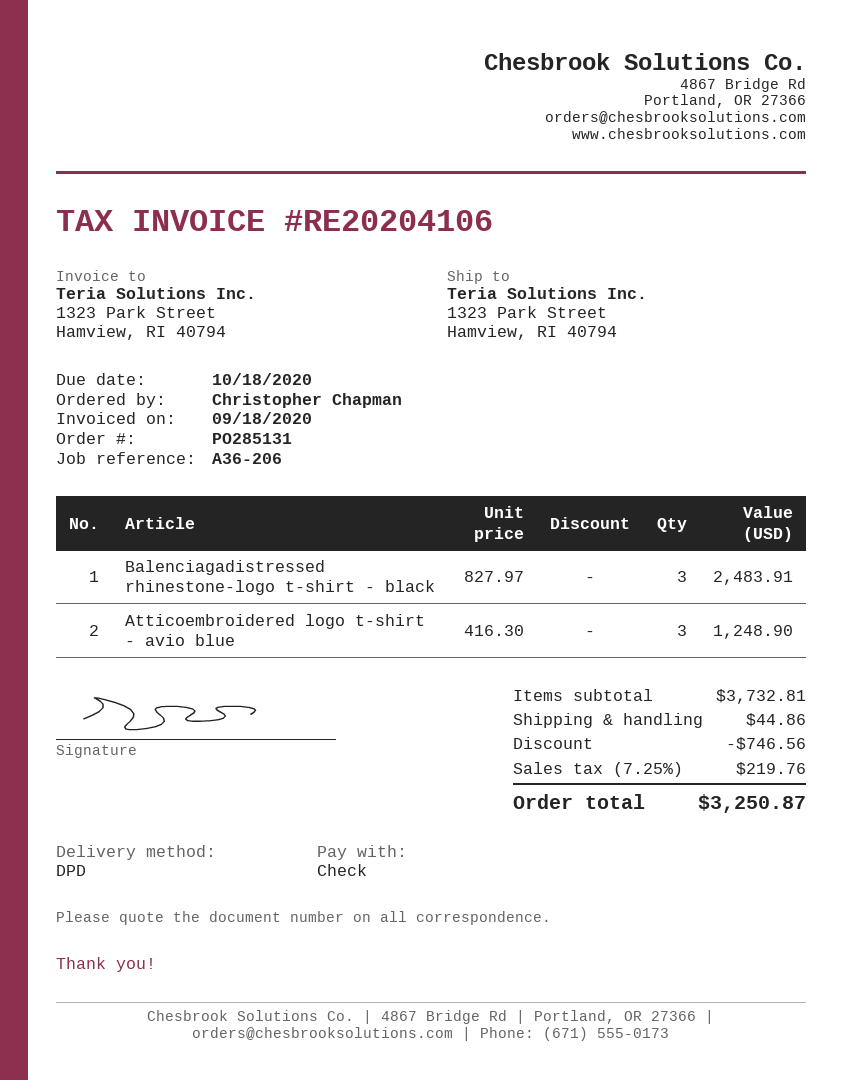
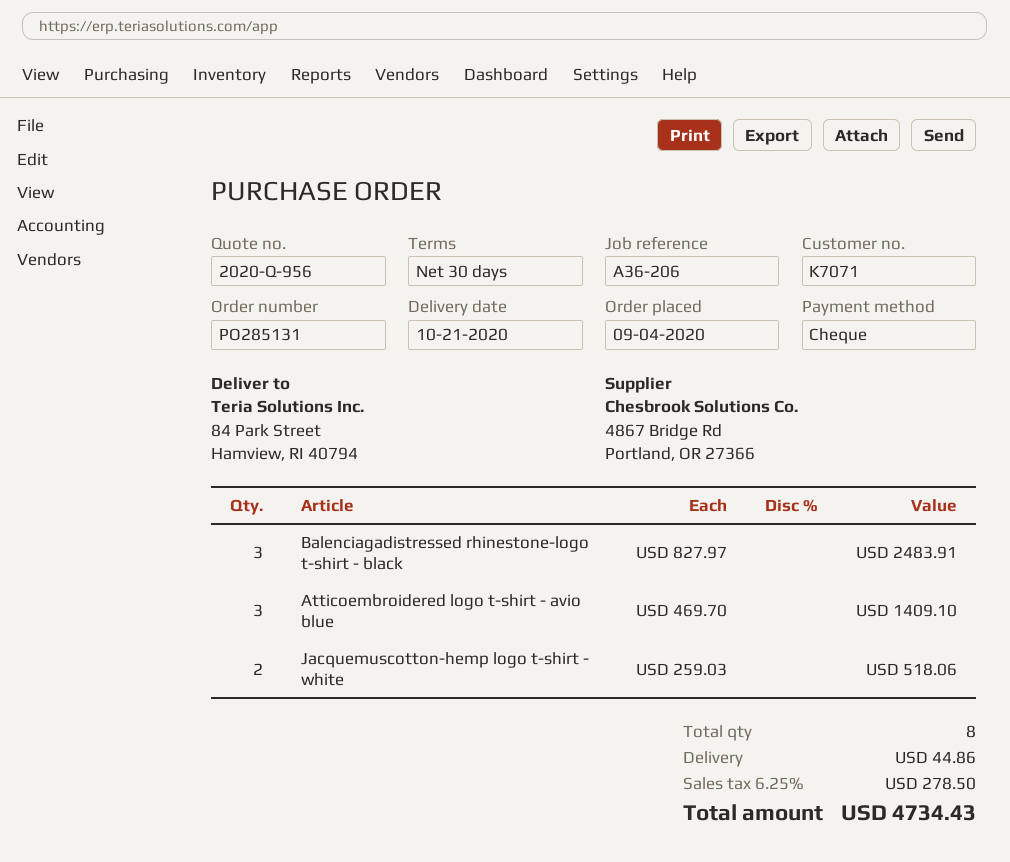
ship to: 1323 Park Street, Hamview, RI 40794 -> 84 Park Street, Hamview, RI 40794
Atticoembroidered logo t-shirt - avio blue: 3 x 416.30 = 1248.90 -> 3 x 469.70 = 1409.10
Jacquemuscotton-hemp logo t-shirt - white: none -> 2 x 259.03 = 518.06
discount: 746.56 -> none
tax: 7.25% = 219.76 -> 6.25% = 278.50
total: 3250.87 -> 4734.43

